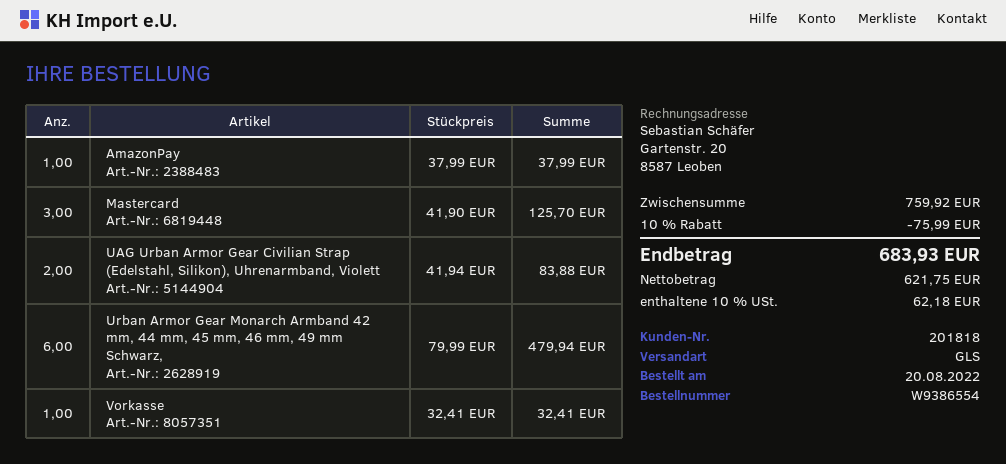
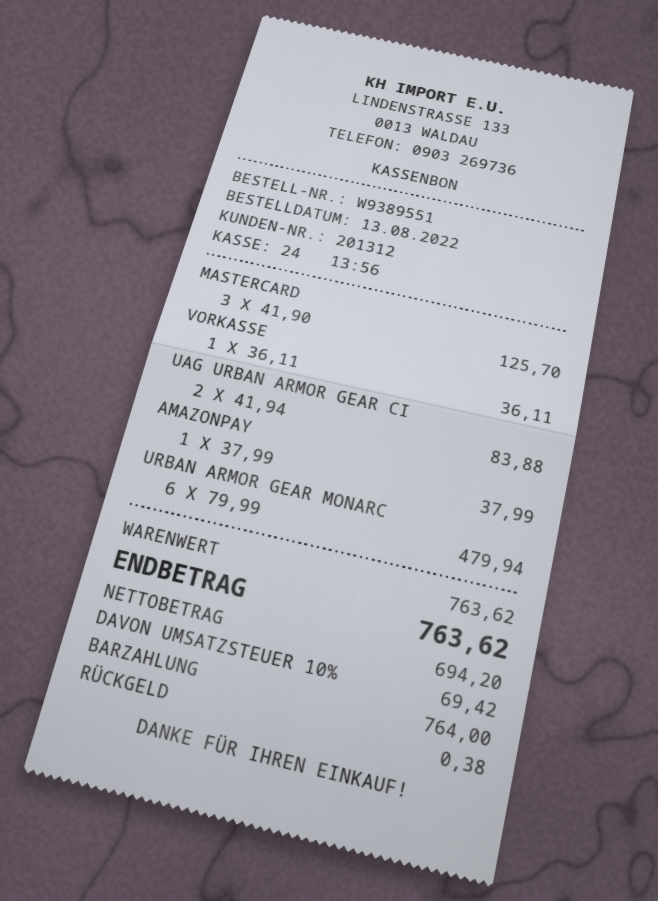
order number: W9386554 -> W9389551
order date: 2022-08-20 -> 2022-08-13
customer number: 201818 -> 201312
Vorkasse: 1 x 32.41 = 32.41 -> 1 x 36.11 = 36.11
subtotal: 759.92 -> 763.62
discount: 10% = 75.99 -> none
net: 621.75 -> 694.20
tax: 10% = 62.18 -> 10% = 69.42
total: 683.93 -> 763.62

